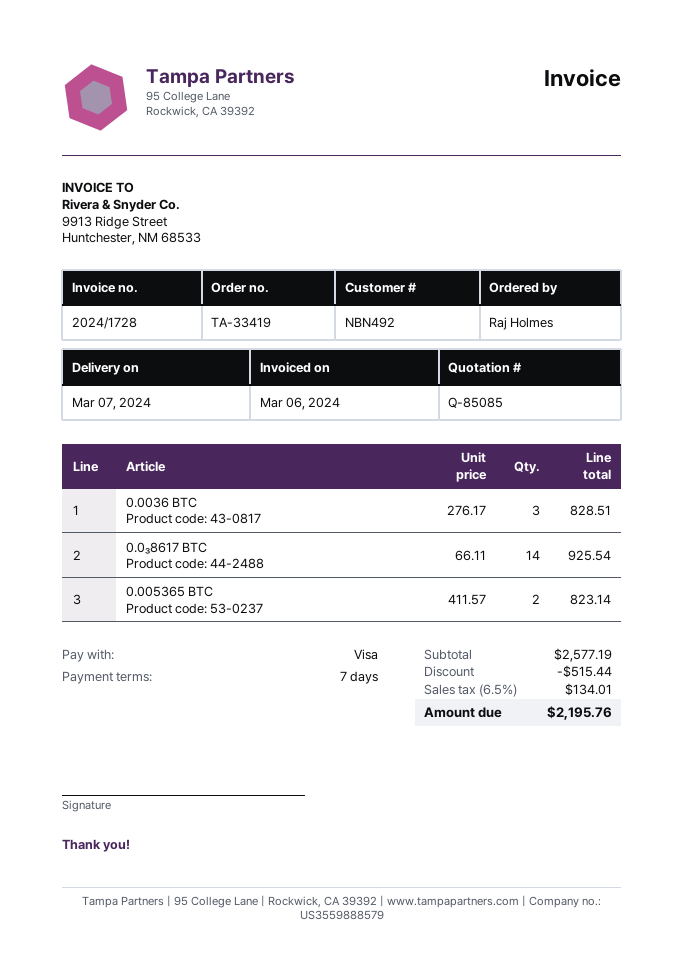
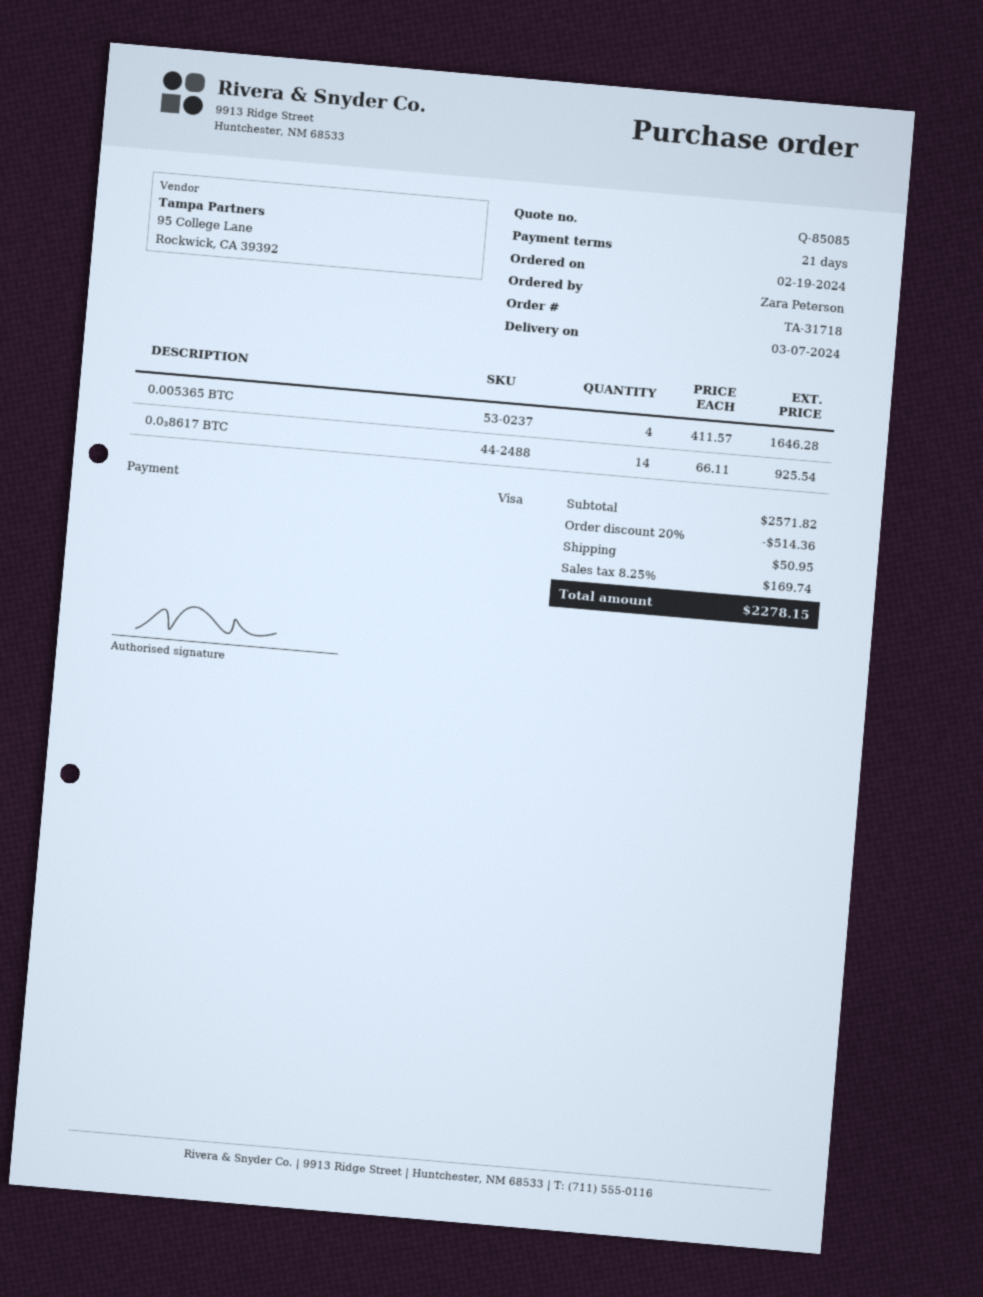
order number: TA-33419 -> TA-31718
payment terms: 7 days -> 21 days
ordered by: Raj Holmes -> Zara Peterson
0.0036 BTC: 3 x 276.17 = 828.51 -> none
0.005365 BTC: 2 x 411.57 = 823.14 -> 4 x 411.57 = 1646.28
subtotal: 2577.19 -> 2571.82
discount: 515.44 -> 514.36
shipping: none -> 50.95
tax: 6.5% = 134.01 -> 8.25% = 169.74
total: 2195.76 -> 2278.15

